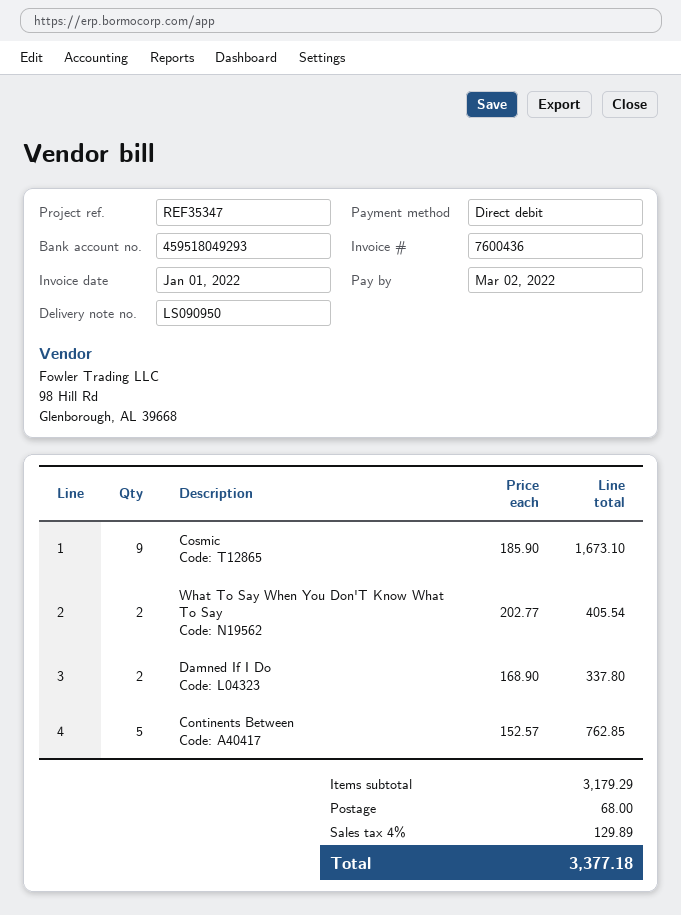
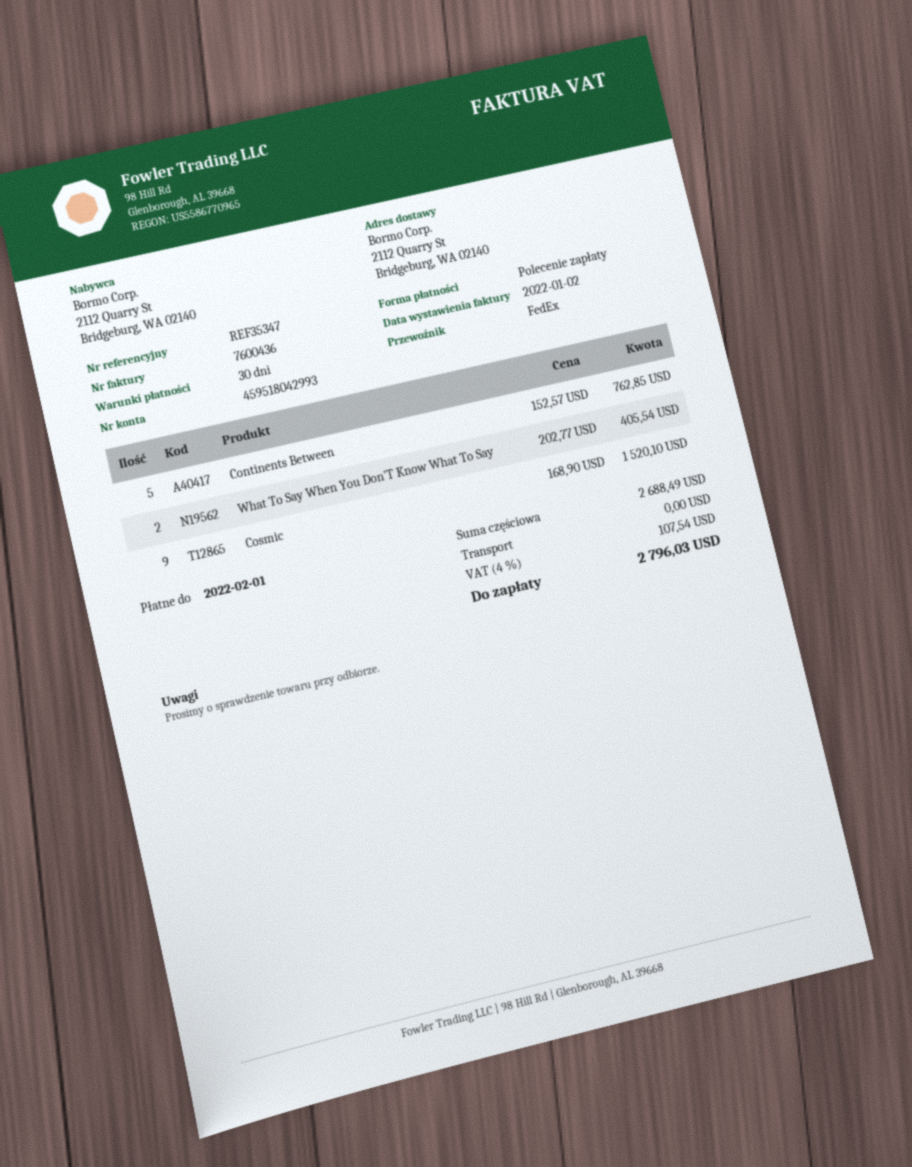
invoice date: 2022-01-01 -> 2022-01-02
due date: 2022-03-02 -> 2022-02-01
bank account: 459518049293 -> 459518042993
Cosmic: 9 x 185.90 = 1673.10 -> 9 x 168.90 = 1520.10
Damned If I Do: 2 x 168.90 = 337.80 -> none
subtotal: 3179.29 -> 2688.49
shipping: 68.00 -> 0.00
tax: 4% = 129.89 -> 4% = 107.54
total: 3377.18 -> 2796.03

